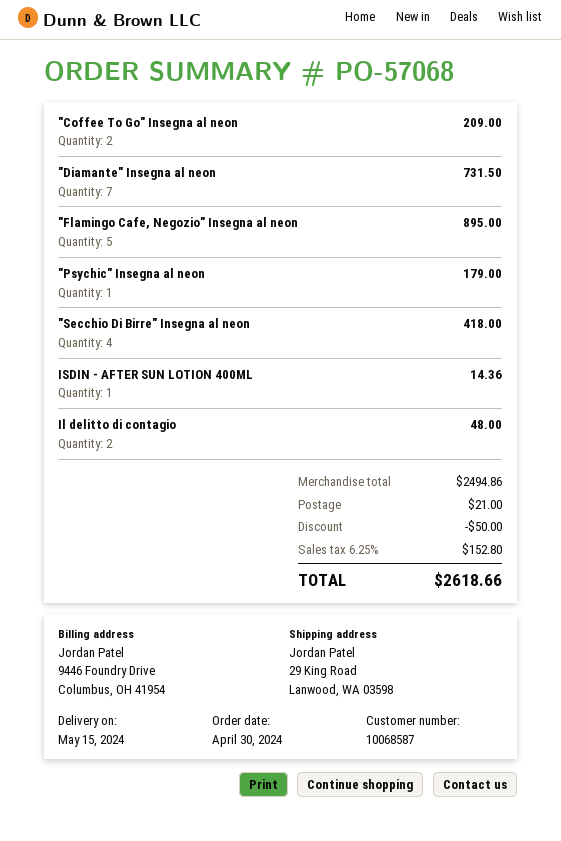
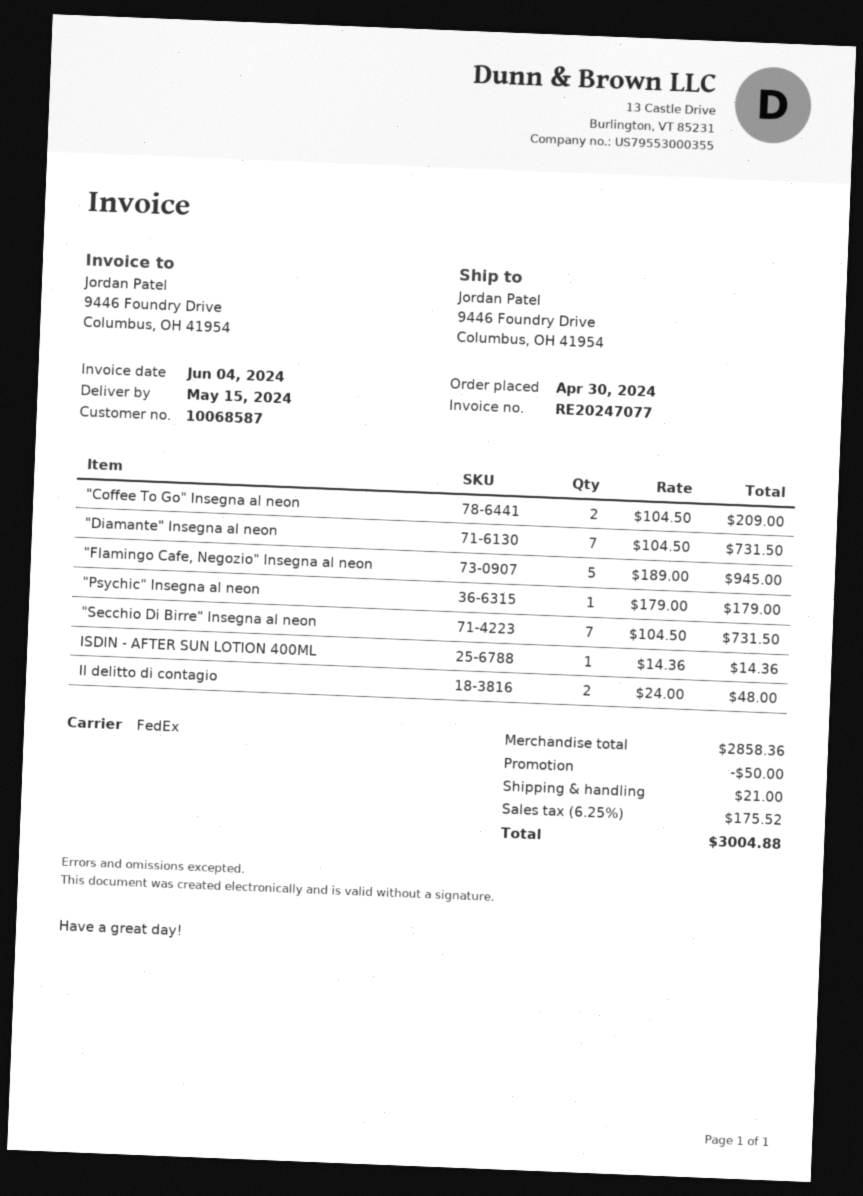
ship to: 29 King Road, Lanwood, WA 03598 -> 9446 Foundry Drive, Columbus, OH 41954
"Flamingo Cafe, Negozio" Insegna al neon: 5 for 895.00 -> 5 for 945.00
"Secchio Di Birre" Insegna al neon: 4 for 418.00 -> 7 for 731.50
subtotal: 2494.86 -> 2858.36
tax: 6.25% = 152.80 -> 6.25% = 175.52
total: 2618.66 -> 3004.88

